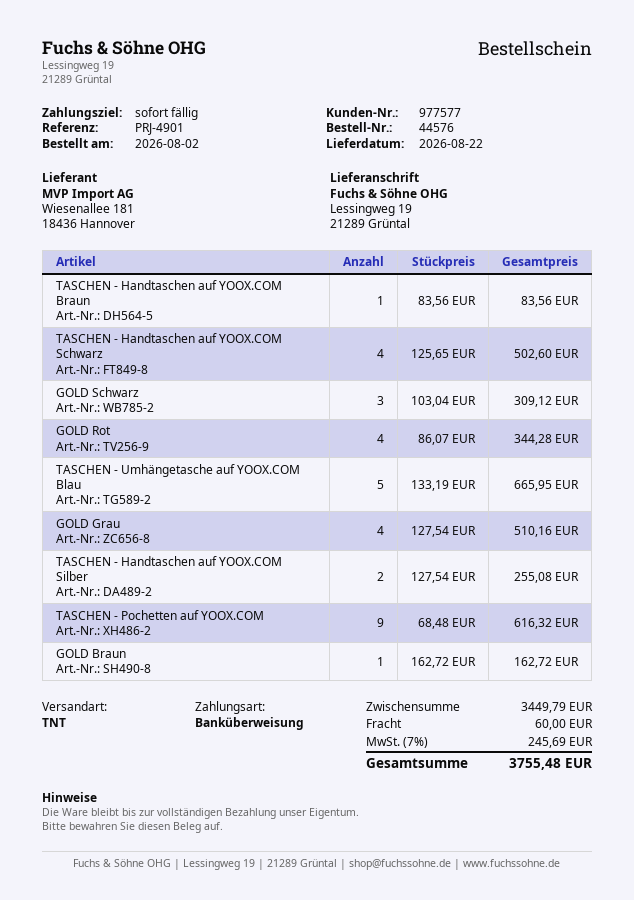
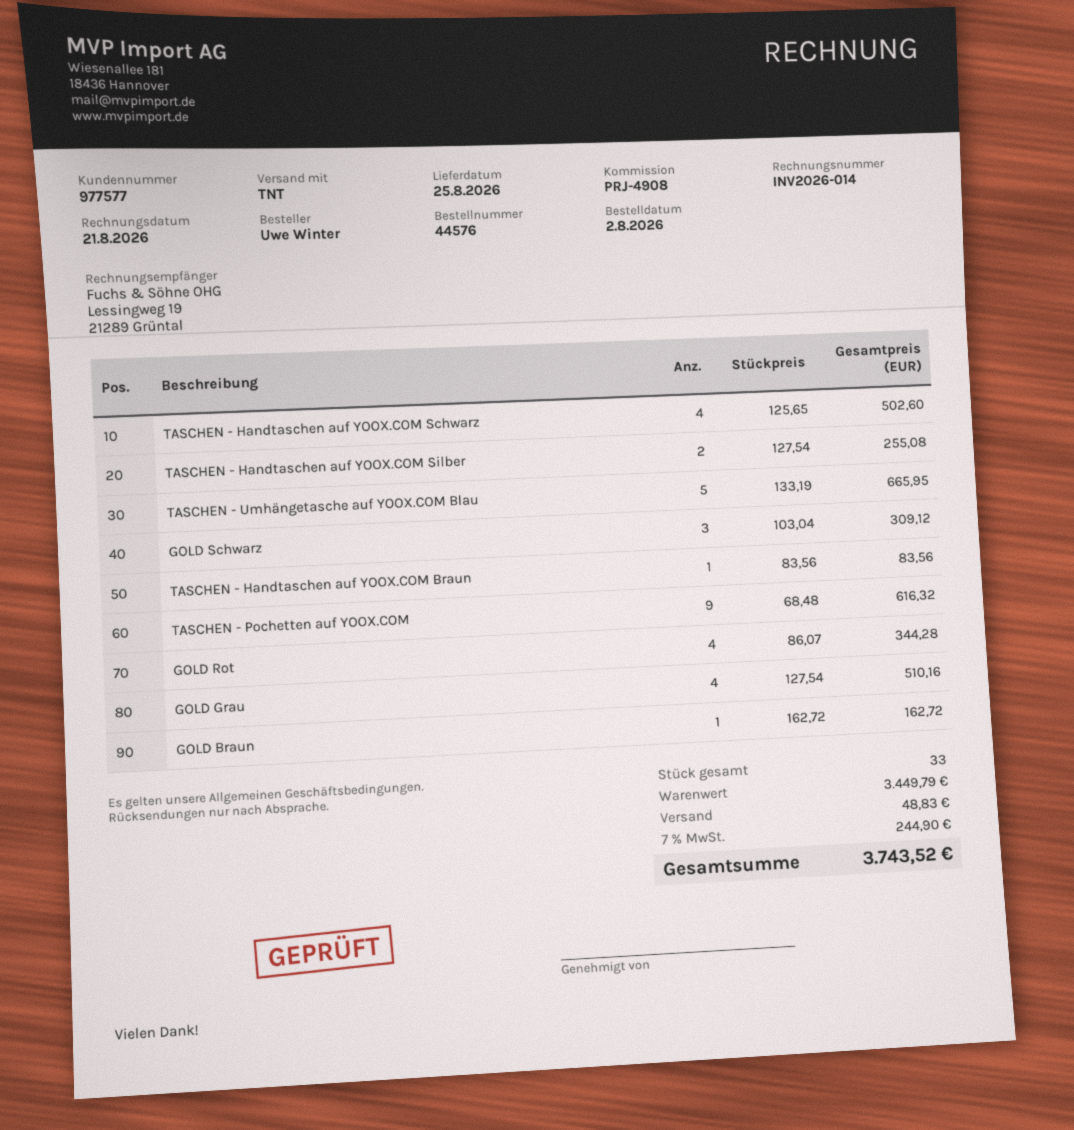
delivery date: 2026-08-22 -> 2026-08-25
reference: PRJ-4901 -> PRJ-4908
shipping: 60.00 -> 48.83
tax: 7% = 245.69 -> 7% = 244.90
total: 3755.48 -> 3743.52

